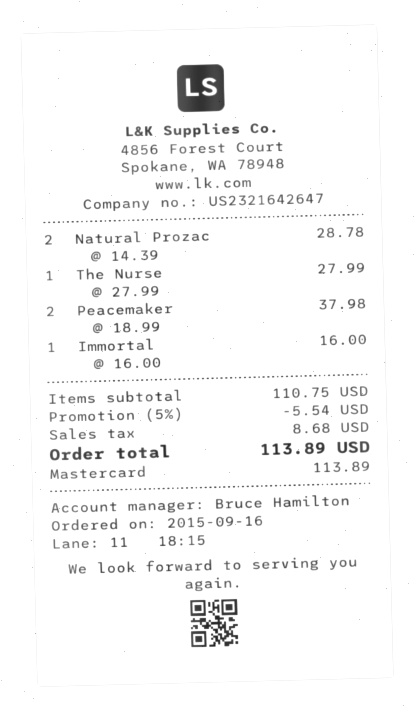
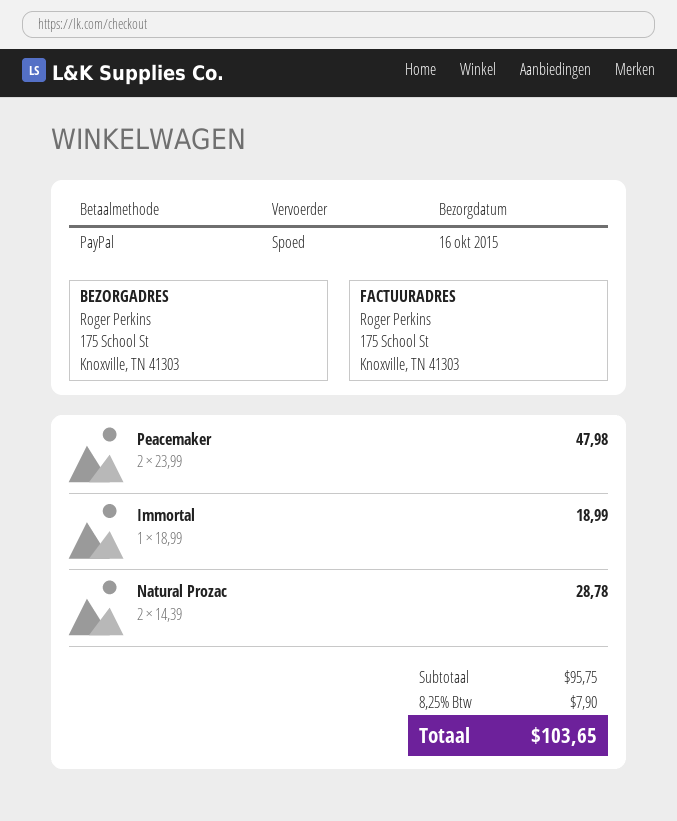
payment method: Mastercard -> PayPal
The Nurse: 1 x 27.99 = 27.99 -> none
Peacemaker: 2 x 18.99 = 37.98 -> 2 x 23.99 = 47.98
Immortal: 1 x 16.00 = 16.00 -> 1 x 18.99 = 18.99
subtotal: 110.75 -> 95.75
discount: 5% = 5.54 -> none
tax: 8.68 -> 7.90
total: 113.89 -> 103.65

